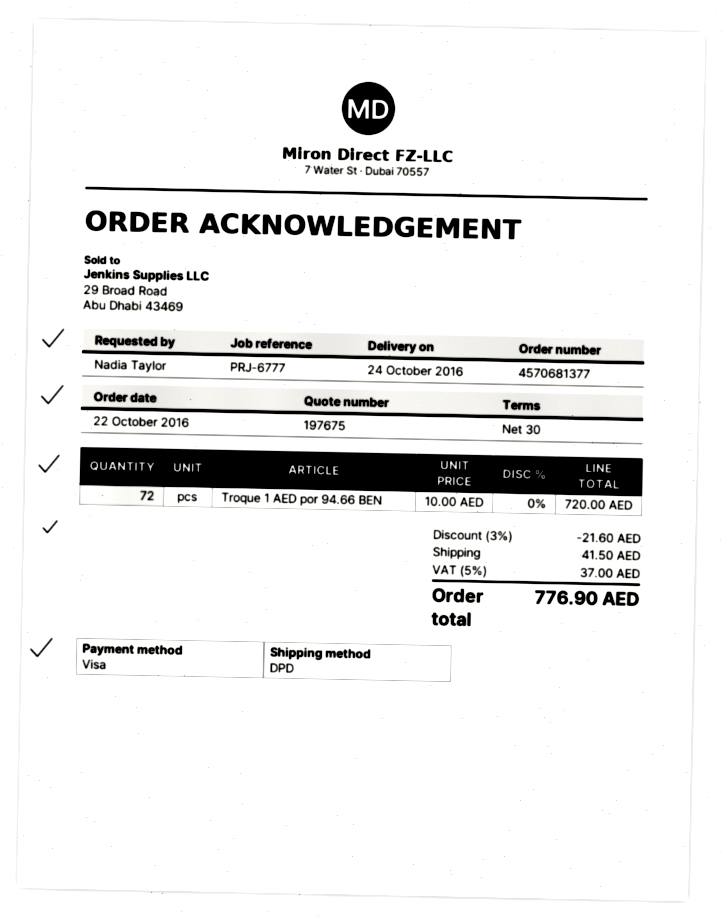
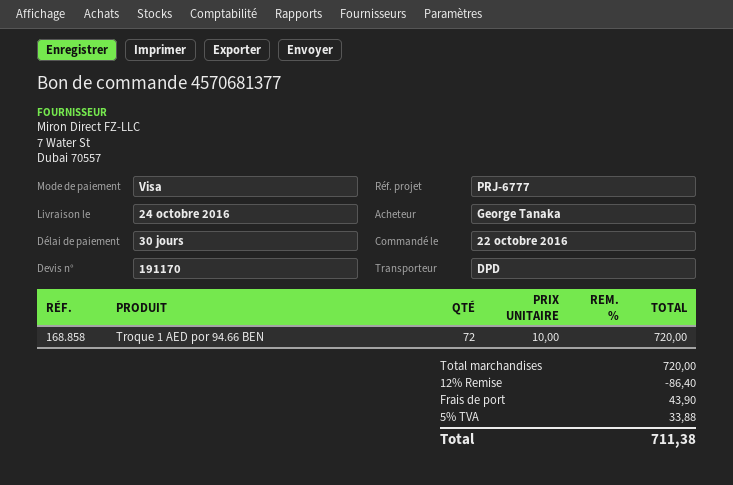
quote number: 197675 -> 191170
ordered by: Nadia Taylor -> George Tanaka
discount: 3% = 21.60 -> 12% = 86.40
shipping: 41.50 -> 43.90
tax: 5% = 37.00 -> 5% = 33.88
total: 776.90 -> 711.38

